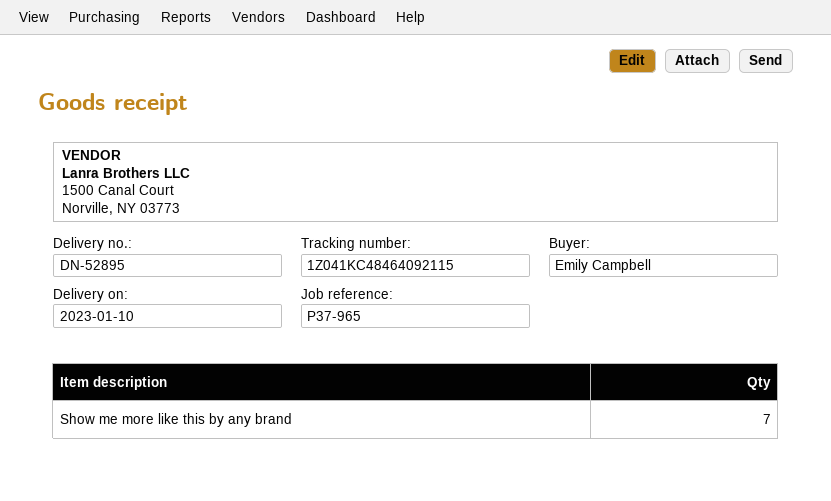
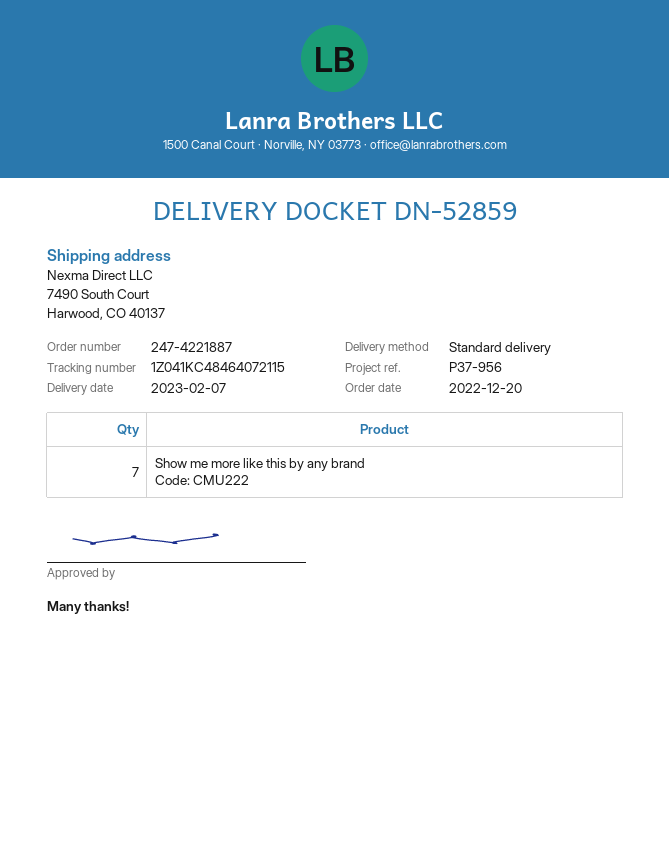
delivery note number: DN-52895 -> DN-52859
delivery date: 2023-01-10 -> 2023-02-07
reference: P37-965 -> P37-956
tracking number: 1Z041KC48464092115 -> 1Z041KC48464072115

